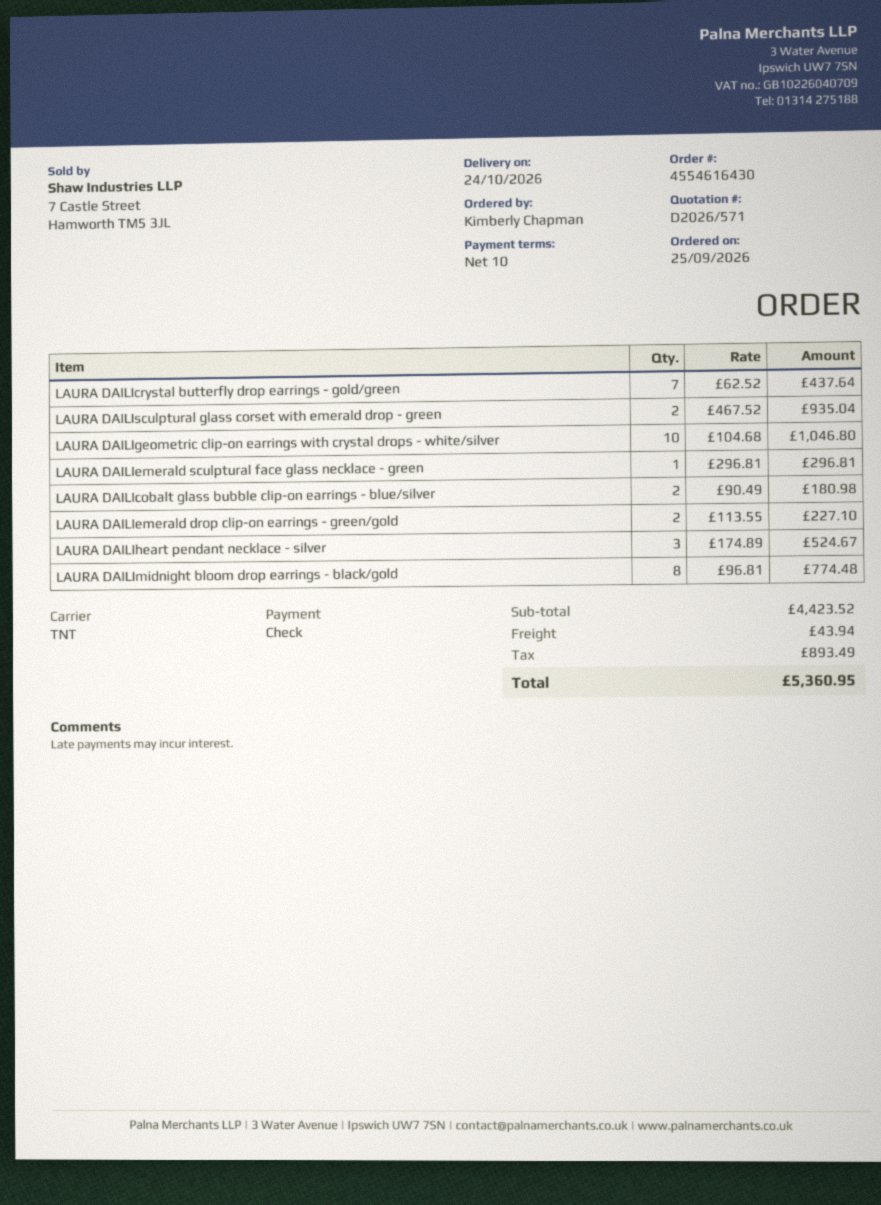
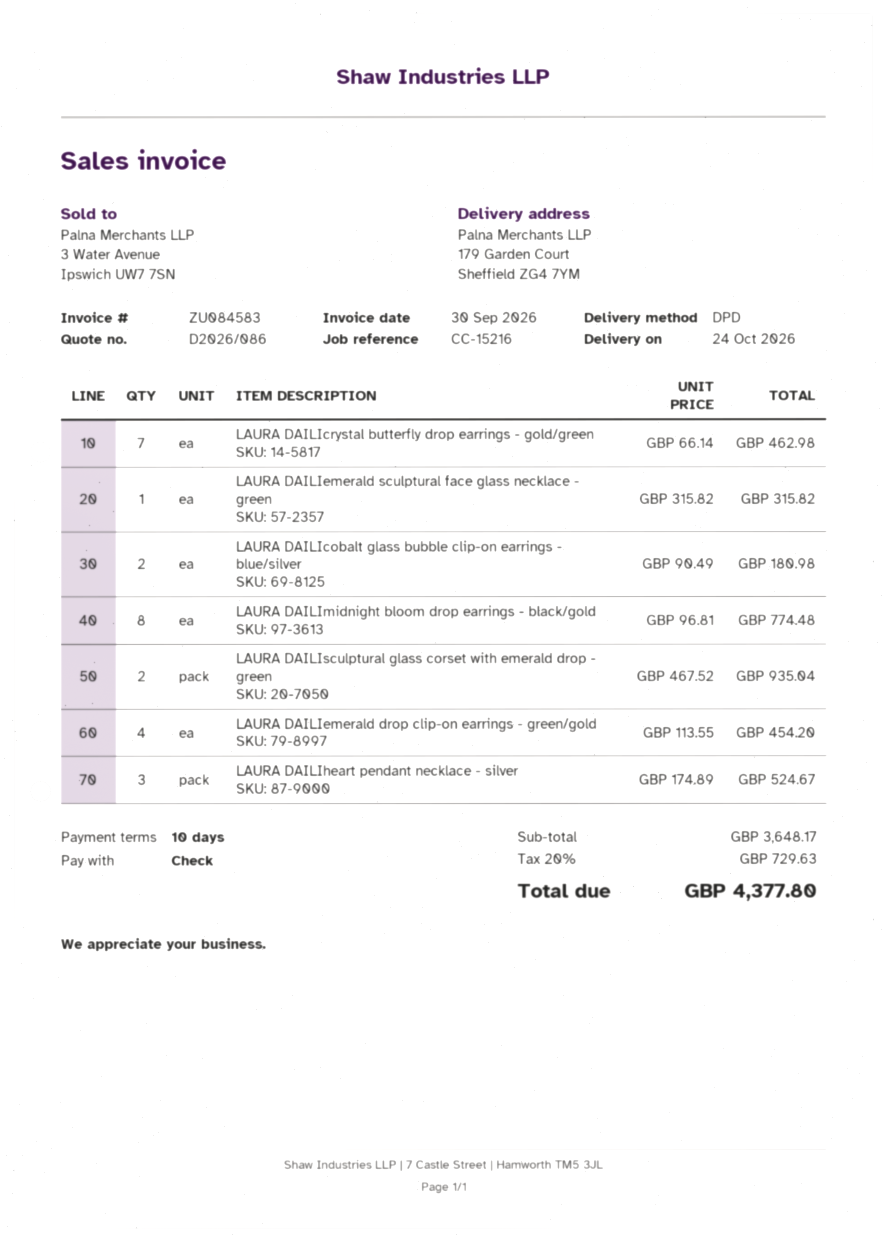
quote number: D2026/571 -> D2026/086
shipping method: TNT -> DPD
LAURA DAILIcrystal butterfly drop earrings - gold/green: 7 x 62.52 = 437.64 -> 7 x 66.14 = 462.98
LAURA DAILIgeometric clip-on earrings with crystal drops - white/silver: 10 x 104.68 = 1046.80 -> none
LAURA DAILIemerald sculptural face glass necklace - green: 1 x 296.81 = 296.81 -> 1 x 315.82 = 315.82
LAURA DAILIemerald drop clip-on earrings - green/gold: 2 x 113.55 = 227.10 -> 4 x 113.55 = 454.20
subtotal: 4423.52 -> 3648.17
shipping: 43.94 -> none
tax: 893.49 -> 729.63
total: 5360.95 -> 4377.80

